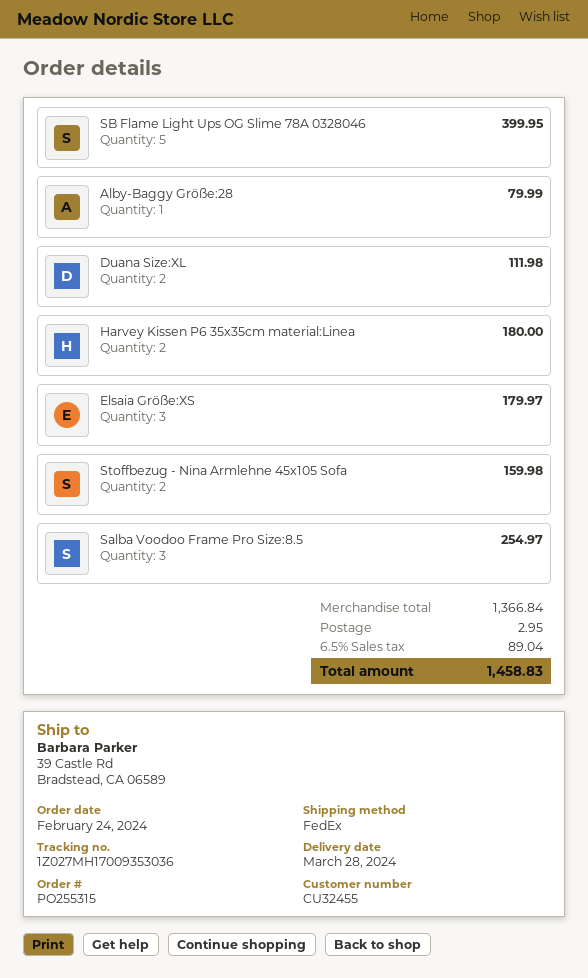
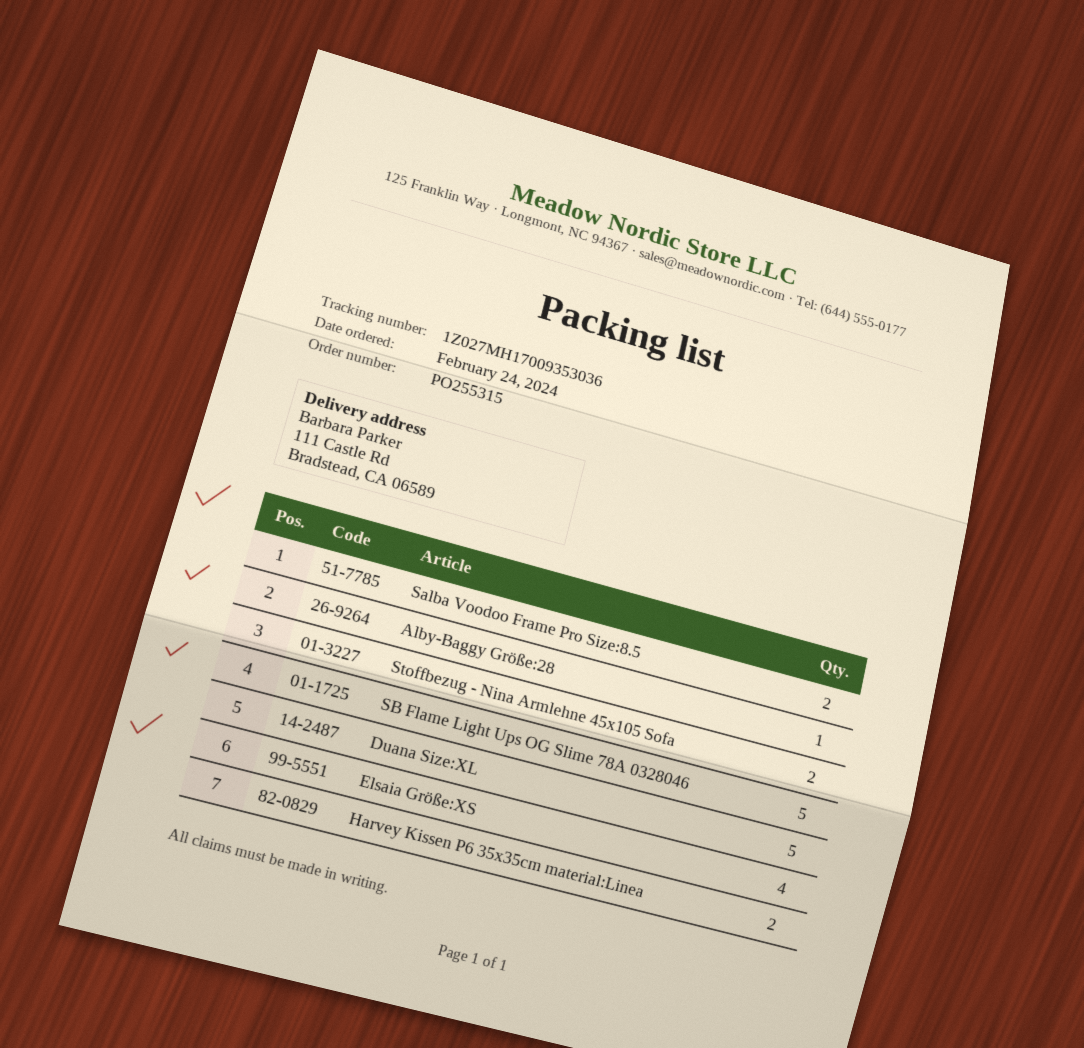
ship to: 39 Castle Rd, Bradstead, CA 06589 -> 111 Castle Rd, Bradstead, CA 06589
Duana Size:XL: 2 -> 5
Elsaia Größe:XS: 3 -> 4
Salba Voodoo Frame Pro Size:8.5: 3 -> 2

